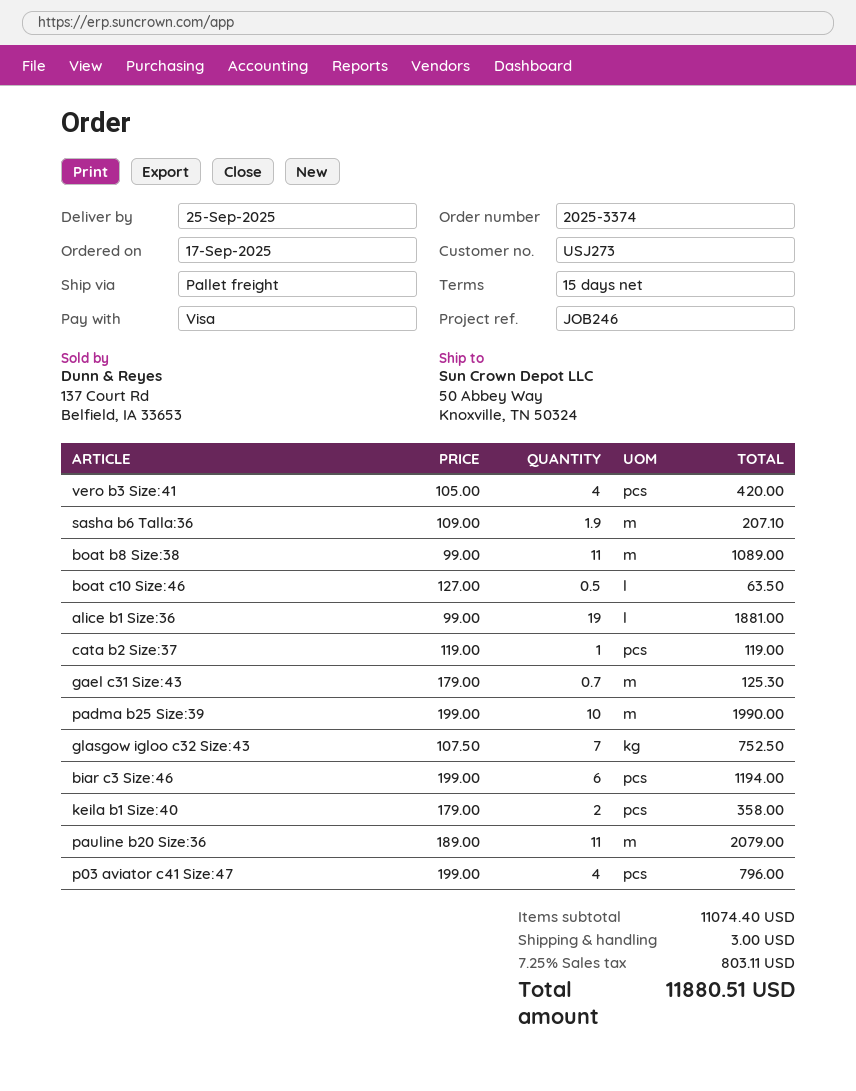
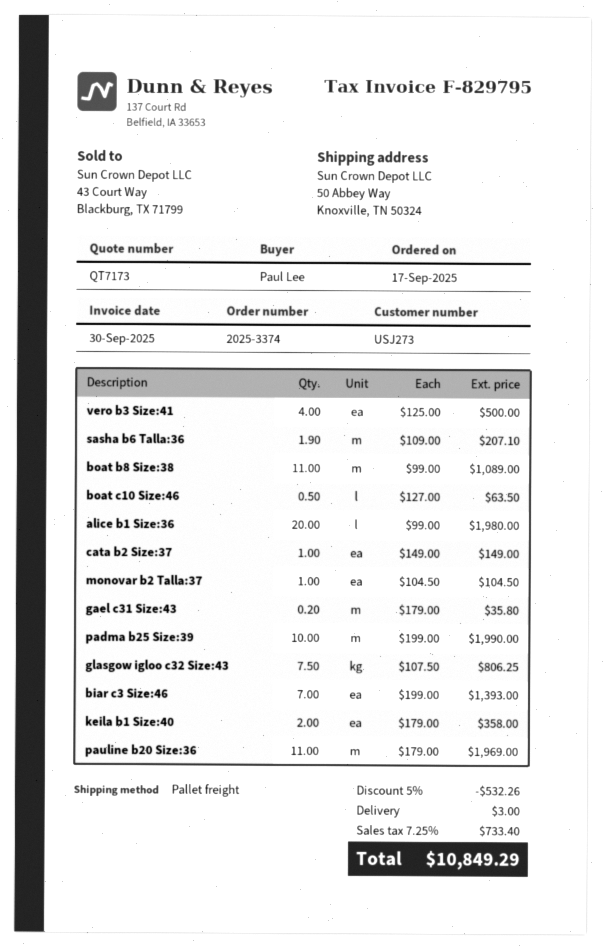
vero b3 Size:41: 4 x 105.00 = 420.00 -> 4 x 125.00 = 500.00
alice b1 Size:36: 19 x 99.00 = 1881.00 -> 20 x 99.00 = 1980.00
cata b2 Size:37: 1 x 119.00 = 119.00 -> 1 x 149.00 = 149.00
gael c31 Size:43: 0.7 x 179.00 = 125.30 -> 0.2 x 179.00 = 35.80
glasgow igloo c32 Size:43: 7 x 107.50 = 752.50 -> 7.5 x 107.50 = 806.25
biar c3 Size:46: 6 x 199.00 = 1194.00 -> 7 x 199.00 = 1393.00
pauline b20 Size:36: 11 x 189.00 = 2079.00 -> 11 x 179.00 = 1969.00
p03 aviator c41 Size:47: 4 x 199.00 = 796.00 -> none
monovar b2 Talla:37: none -> 1 x 104.50 = 104.50
discount: none -> 5% = 532.26
tax: 7.25% = 803.11 -> 7.25% = 733.40
total: 11880.51 -> 10849.29

